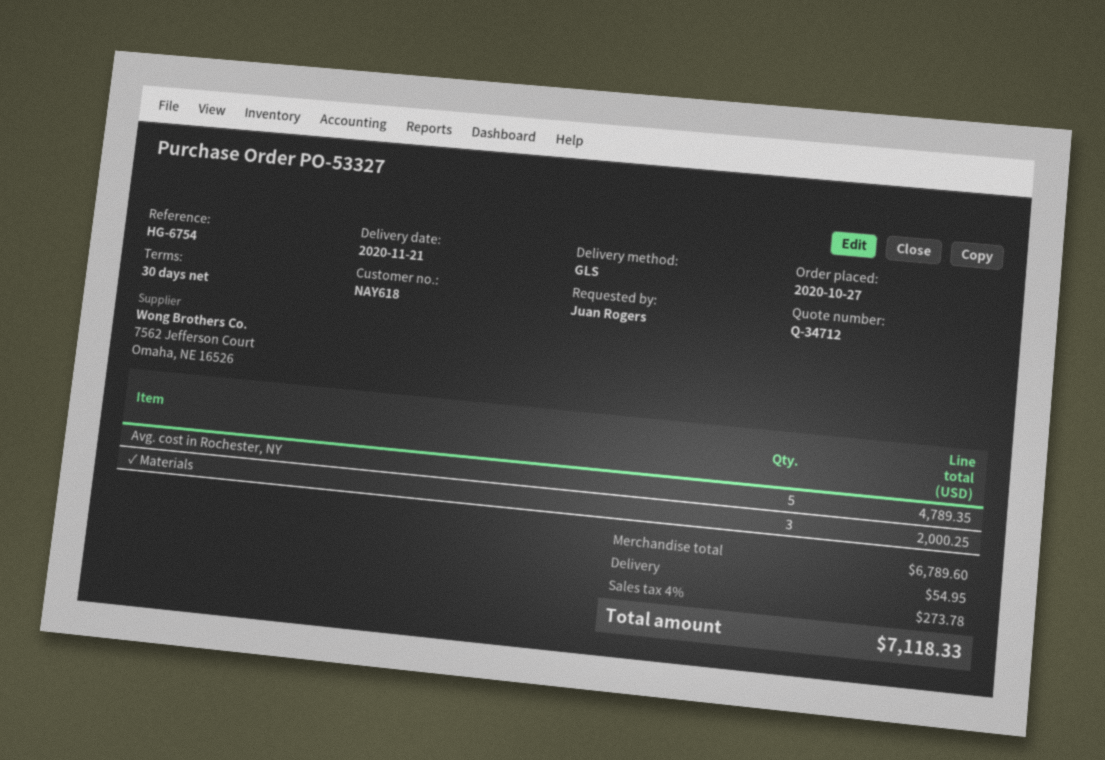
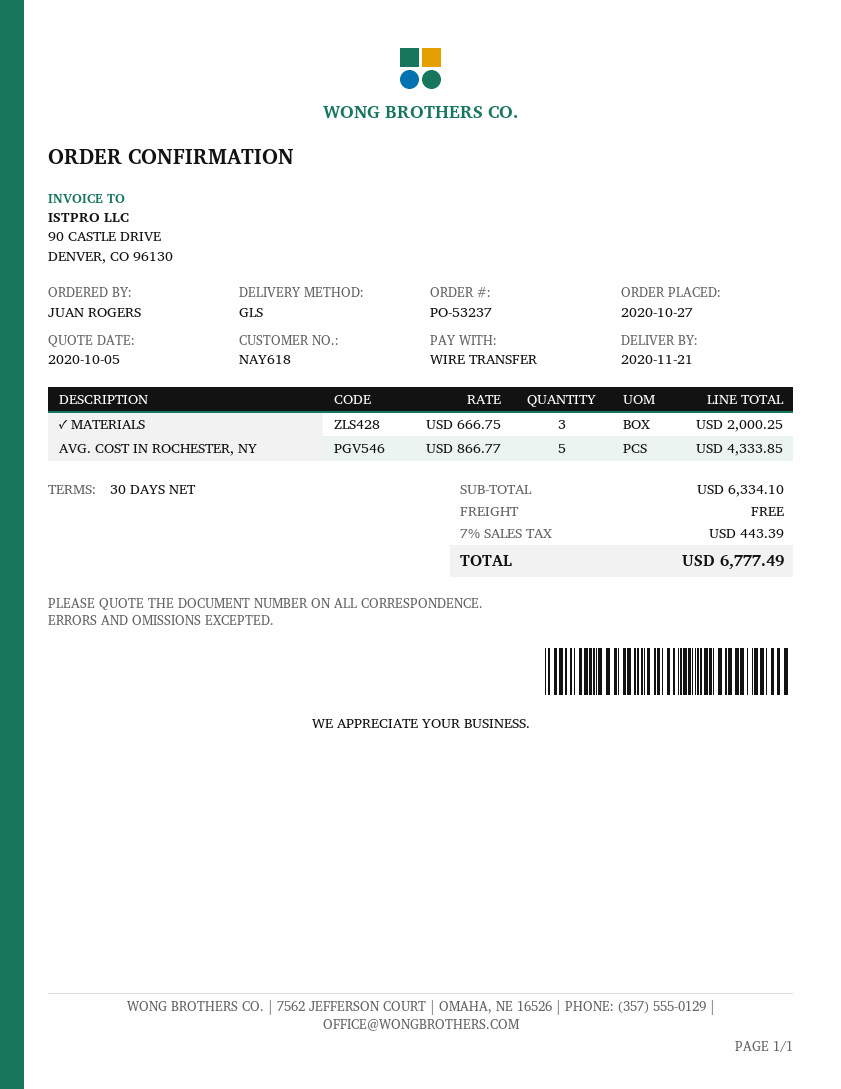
order number: PO-53327 -> PO-53237
Avg. cost in Rochester, NY: 5 for 4789.35 -> 5 for 4333.85
subtotal: 6789.60 -> 6334.10
shipping: 54.95 -> 0.00
tax: 4% = 273.78 -> 7% = 443.39
total: 7118.33 -> 6777.49

